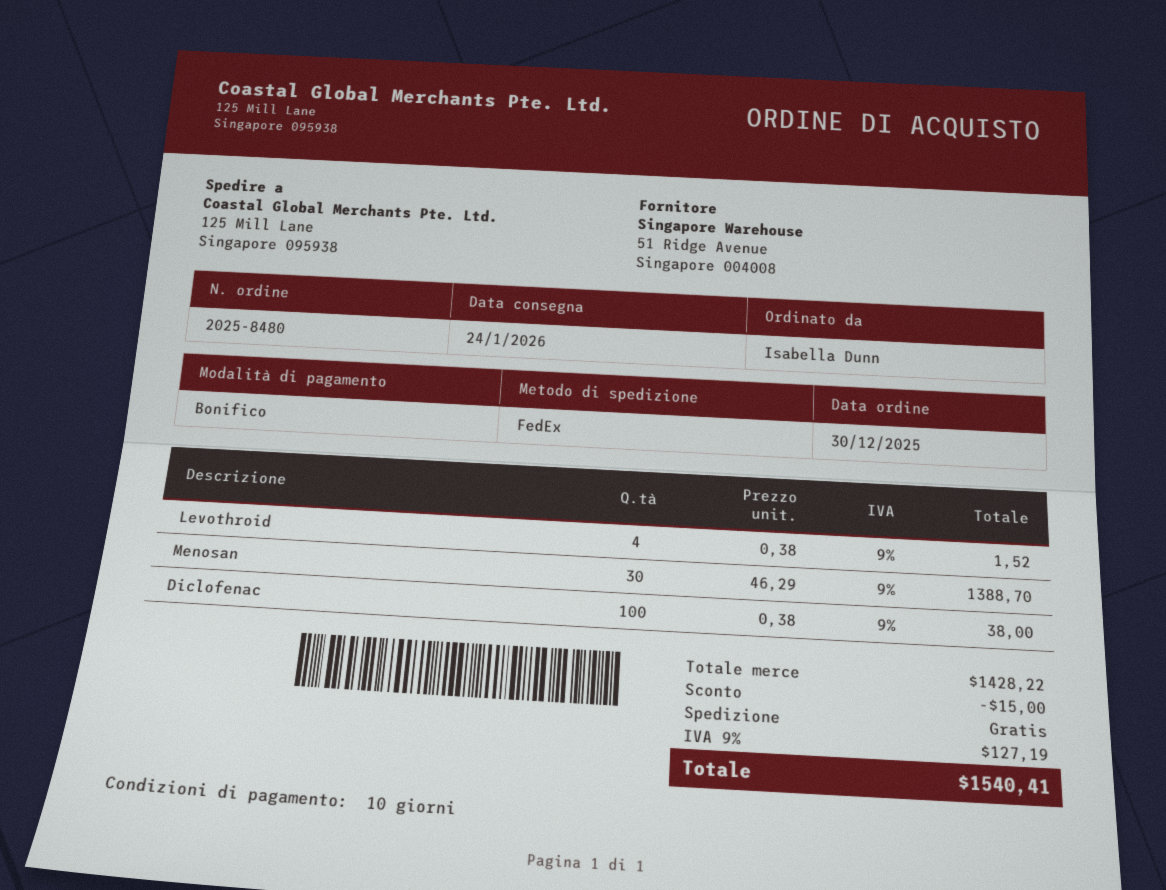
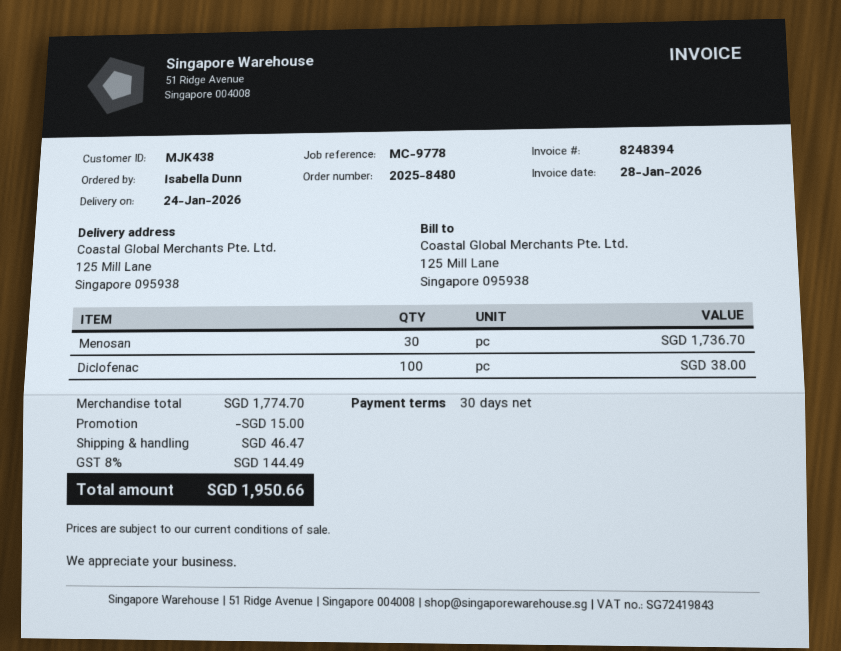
payment terms: 10 days -> 30 days
Levothroid: 4 for 1.52 -> none
Menosan: 30 for 1388.70 -> 30 for 1736.70
subtotal: 1428.22 -> 1774.70
shipping: 0.00 -> 46.47
tax: 9% = 127.19 -> 8% = 144.49
total: 1540.41 -> 1950.66

